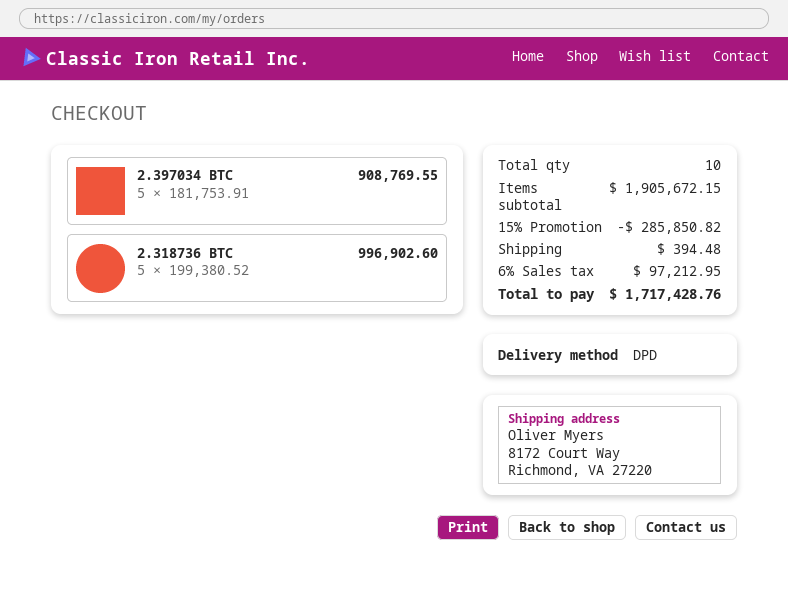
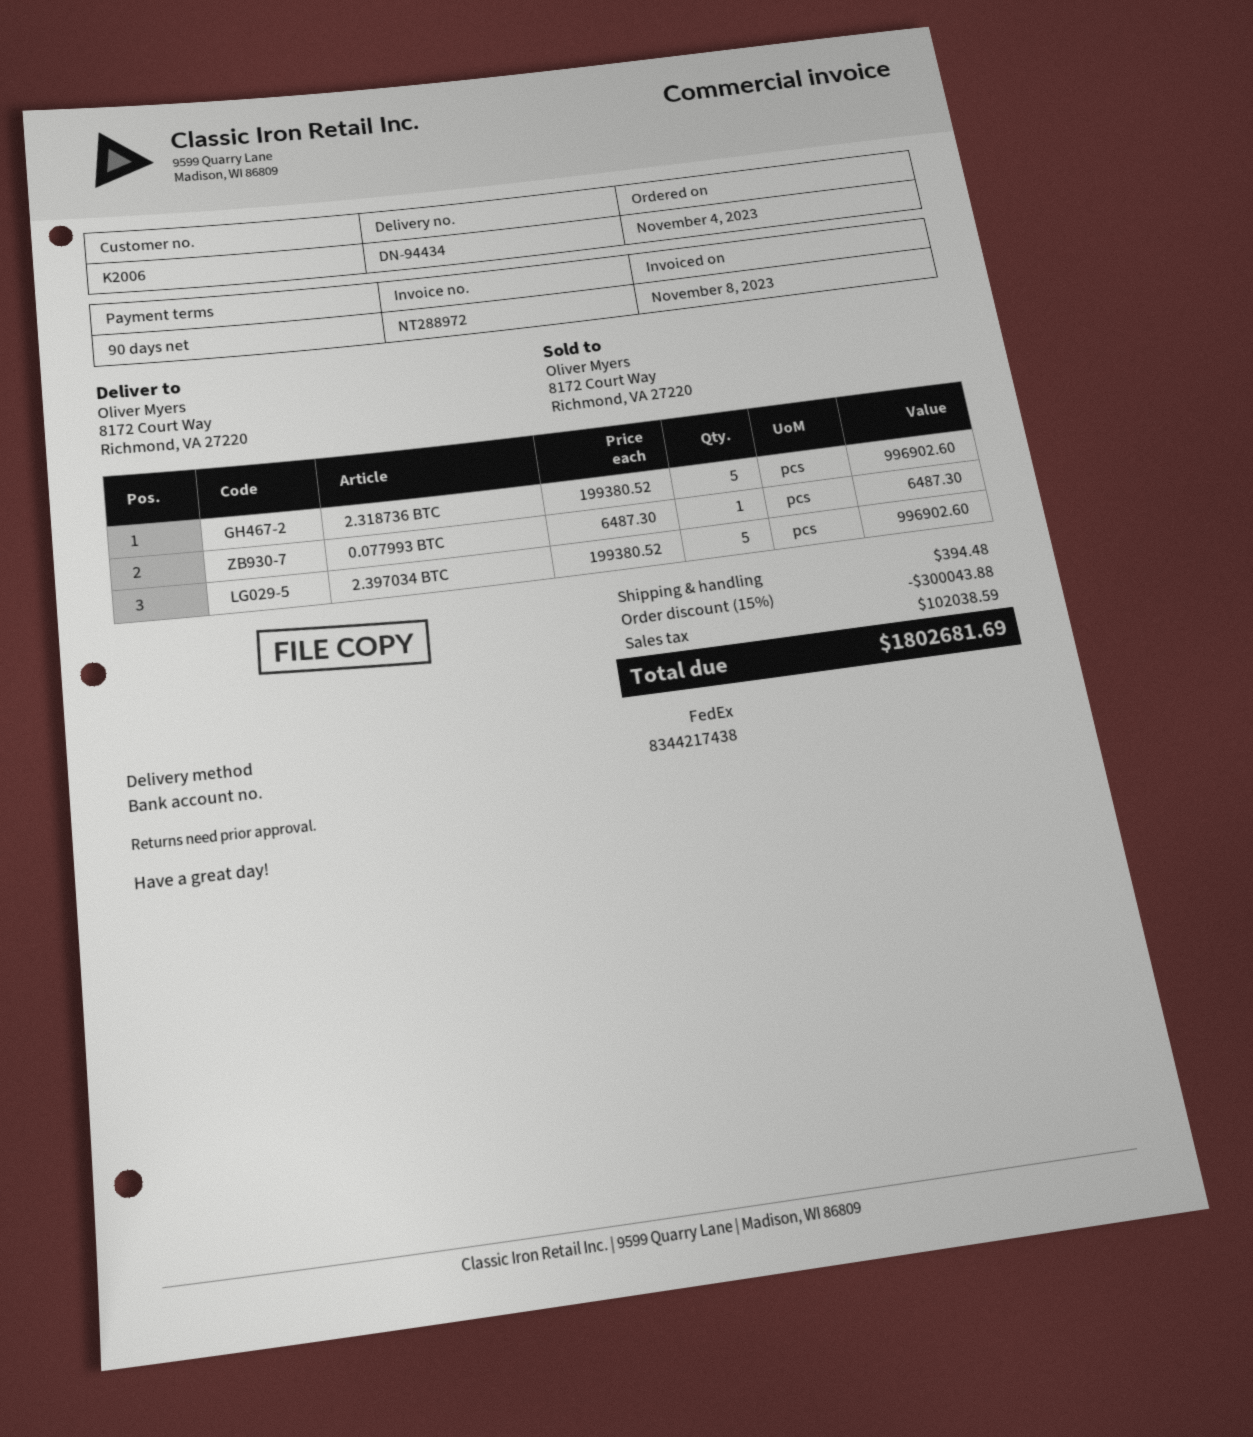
shipping method: DPD -> FedEx
2.397034 BTC: 5 x 181753.91 = 908769.55 -> 5 x 199380.52 = 996902.60
0.077993 BTC: none -> 1 x 6487.30 = 6487.30
discount: 15% = 285850.82 -> 15% = 300043.88
tax: 97212.95 -> 102038.59
total: 1717428.76 -> 1802681.69

